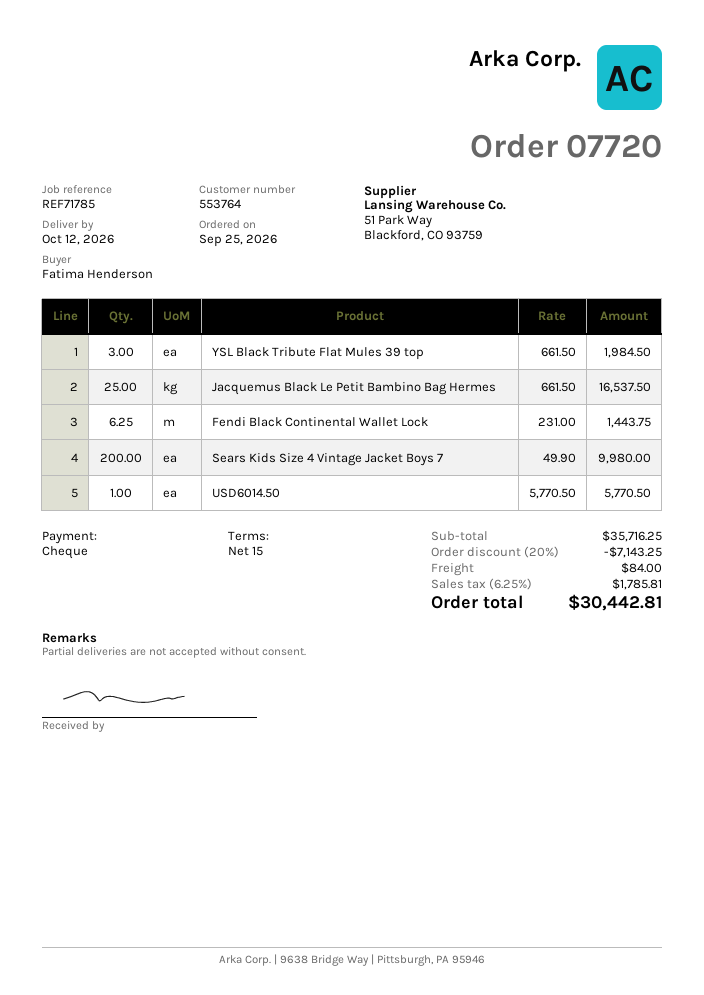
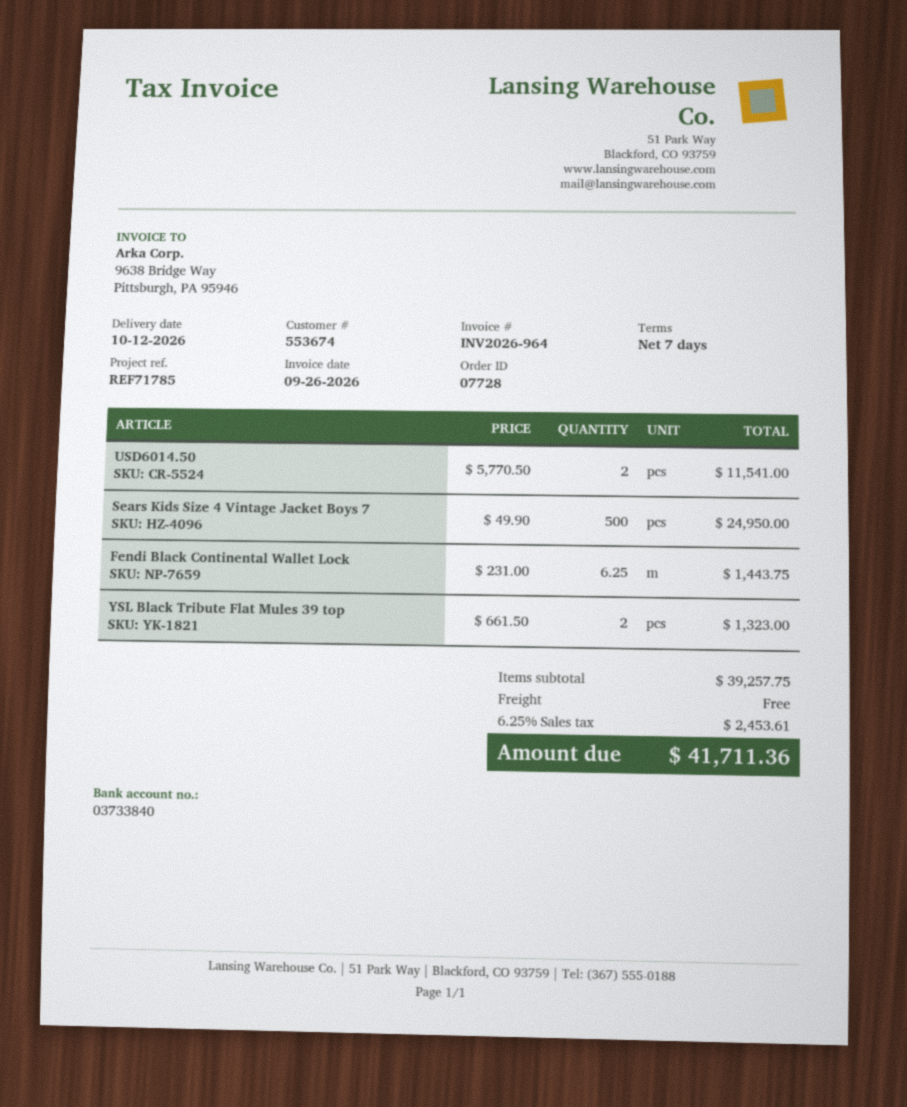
order number: 07720 -> 07728
payment terms: 15 days -> 7 days
customer number: 553764 -> 553674
YSL Black Tribute Flat Mules 39 top: 3 x 661.50 = 1984.50 -> 2 x 661.50 = 1323.00
Jacquemus Black Le Petit Bambino Bag Hermes: 25 x 661.50 = 16537.50 -> none
Sears Kids Size 4 Vintage Jacket Boys 7: 200 x 49.90 = 9980.00 -> 500 x 49.90 = 24950.00
USD6014.50: 1 x 5770.50 = 5770.50 -> 2 x 5770.50 = 11541.00
subtotal: 35716.25 -> 39257.75
discount: 20% = 7143.25 -> none
shipping: 84.00 -> 0.00
tax: 6.25% = 1785.81 -> 6.25% = 2453.61
total: 30442.81 -> 41711.36

